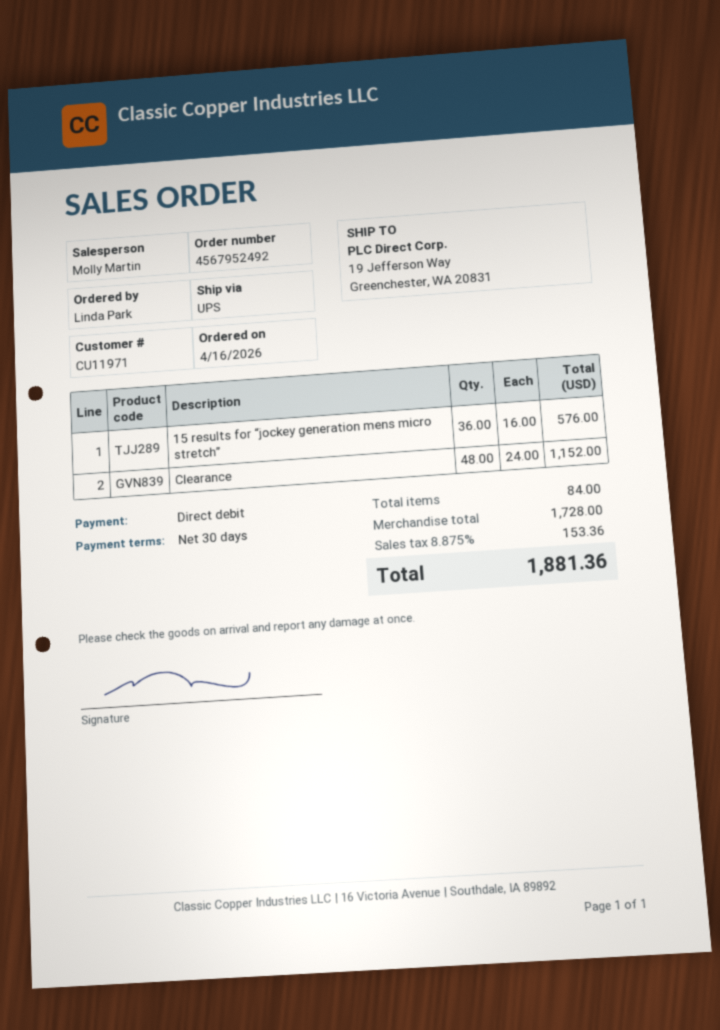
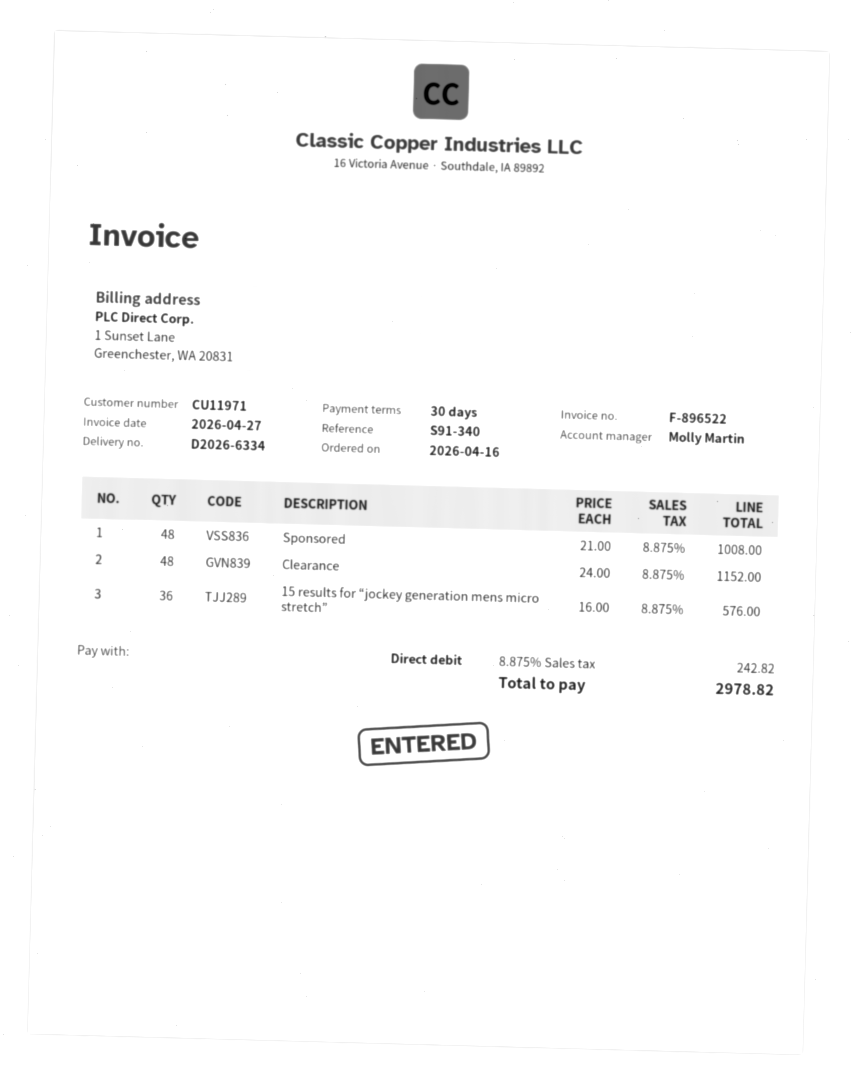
Sponsored: none -> 48 x 21.00 = 1008.00
tax: 8.875% = 153.36 -> 8.875% = 242.82
total: 1881.36 -> 2978.82

